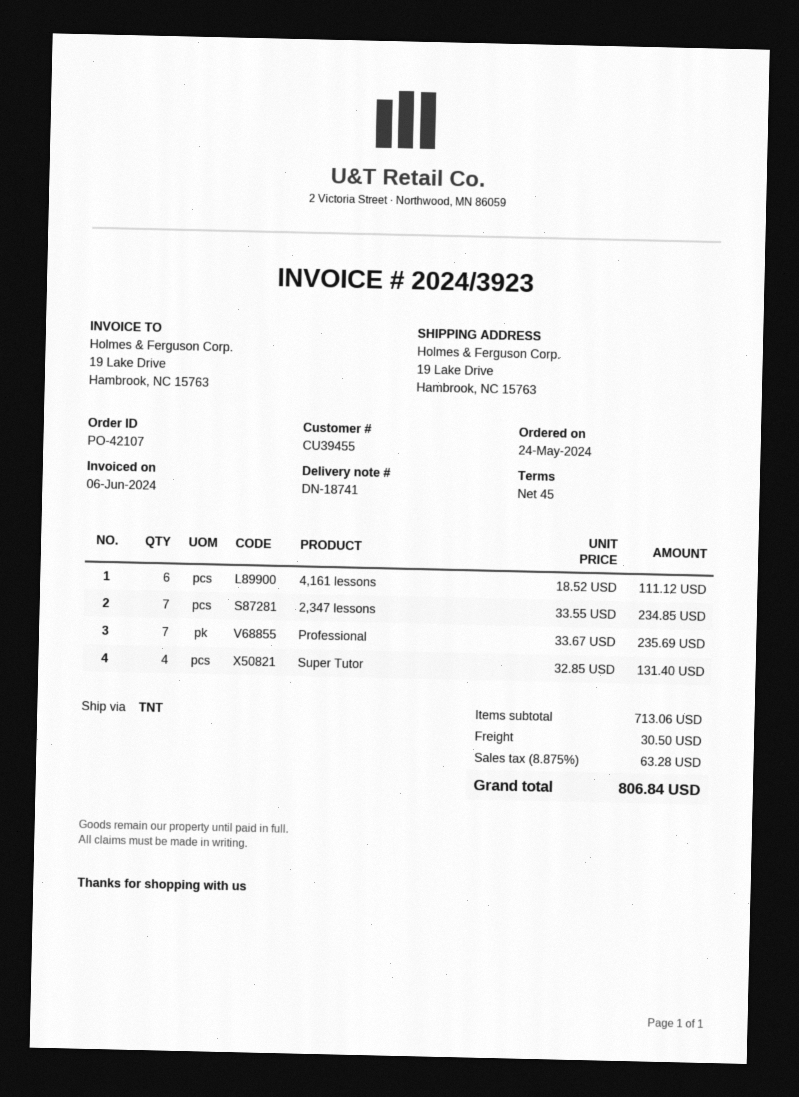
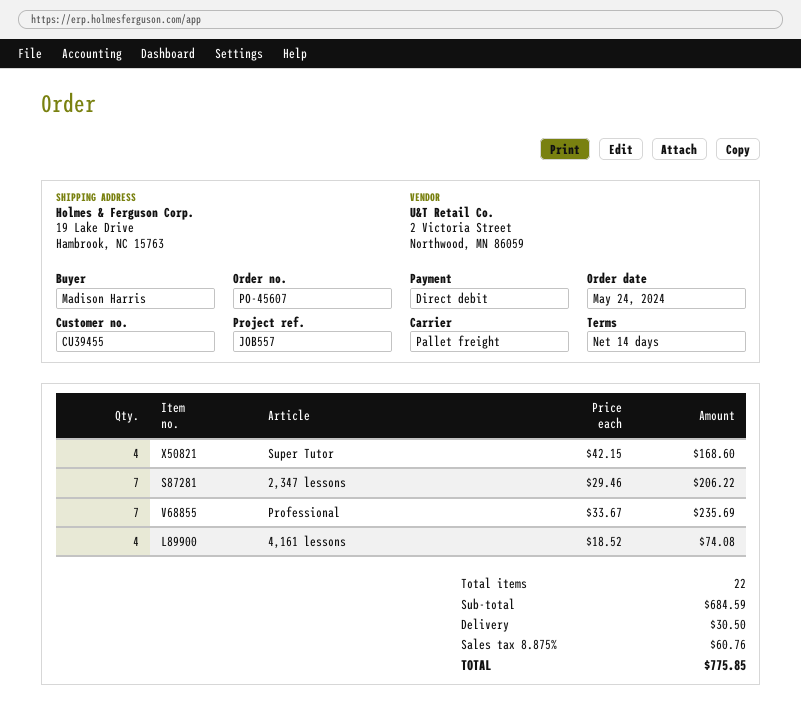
order number: PO-42107 -> PO-45607
payment terms: 45 days -> 14 days
shipping method: TNT -> pallet freight
4,161 lessons: 6 x 18.52 = 111.12 -> 4 x 18.52 = 74.08
2,347 lessons: 7 x 33.55 = 234.85 -> 7 x 29.46 = 206.22
Super Tutor: 4 x 32.85 = 131.40 -> 4 x 42.15 = 168.60
subtotal: 713.06 -> 684.59
tax: 8.875% = 63.28 -> 8.875% = 60.76
total: 806.84 -> 775.85

